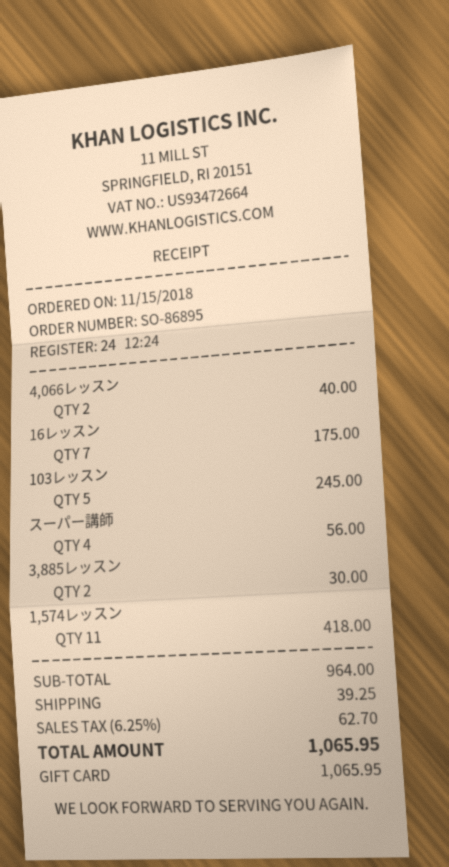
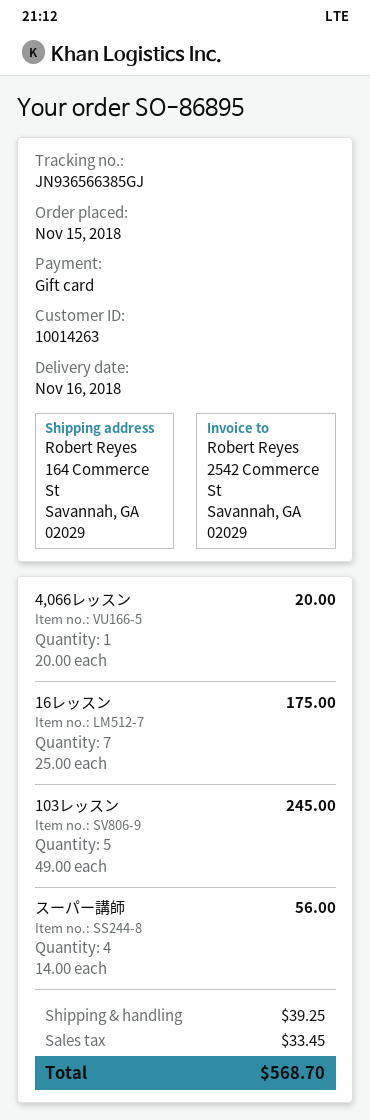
4,066レッスン: 2 for 40.00 -> 1 for 20.00
3,885レッスン: 2 for 30.00 -> none
1,574レッスン: 11 for 418.00 -> none
tax: 62.70 -> 33.45
total: 1065.95 -> 568.70

